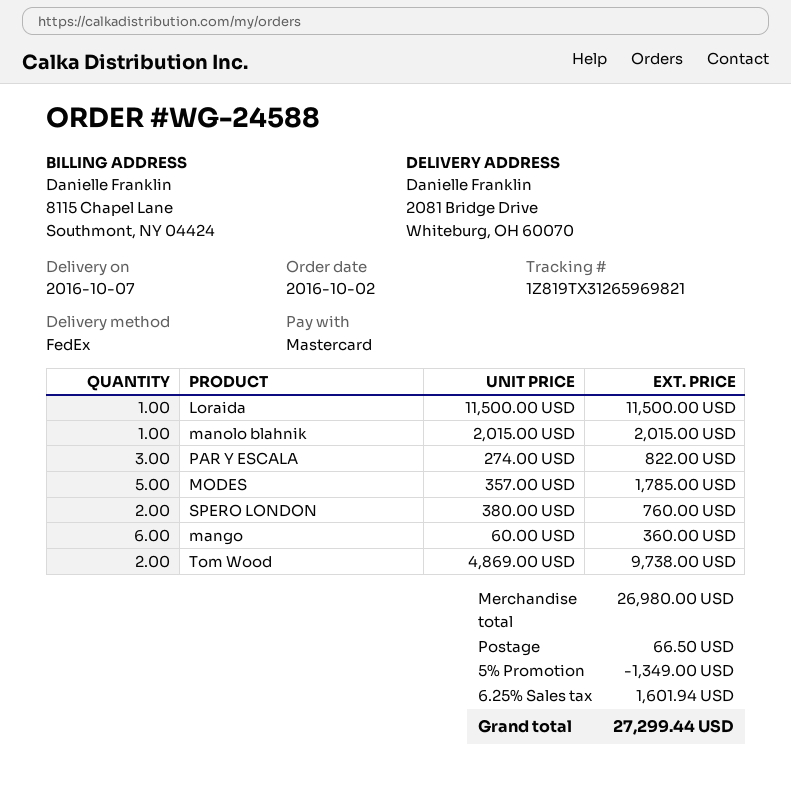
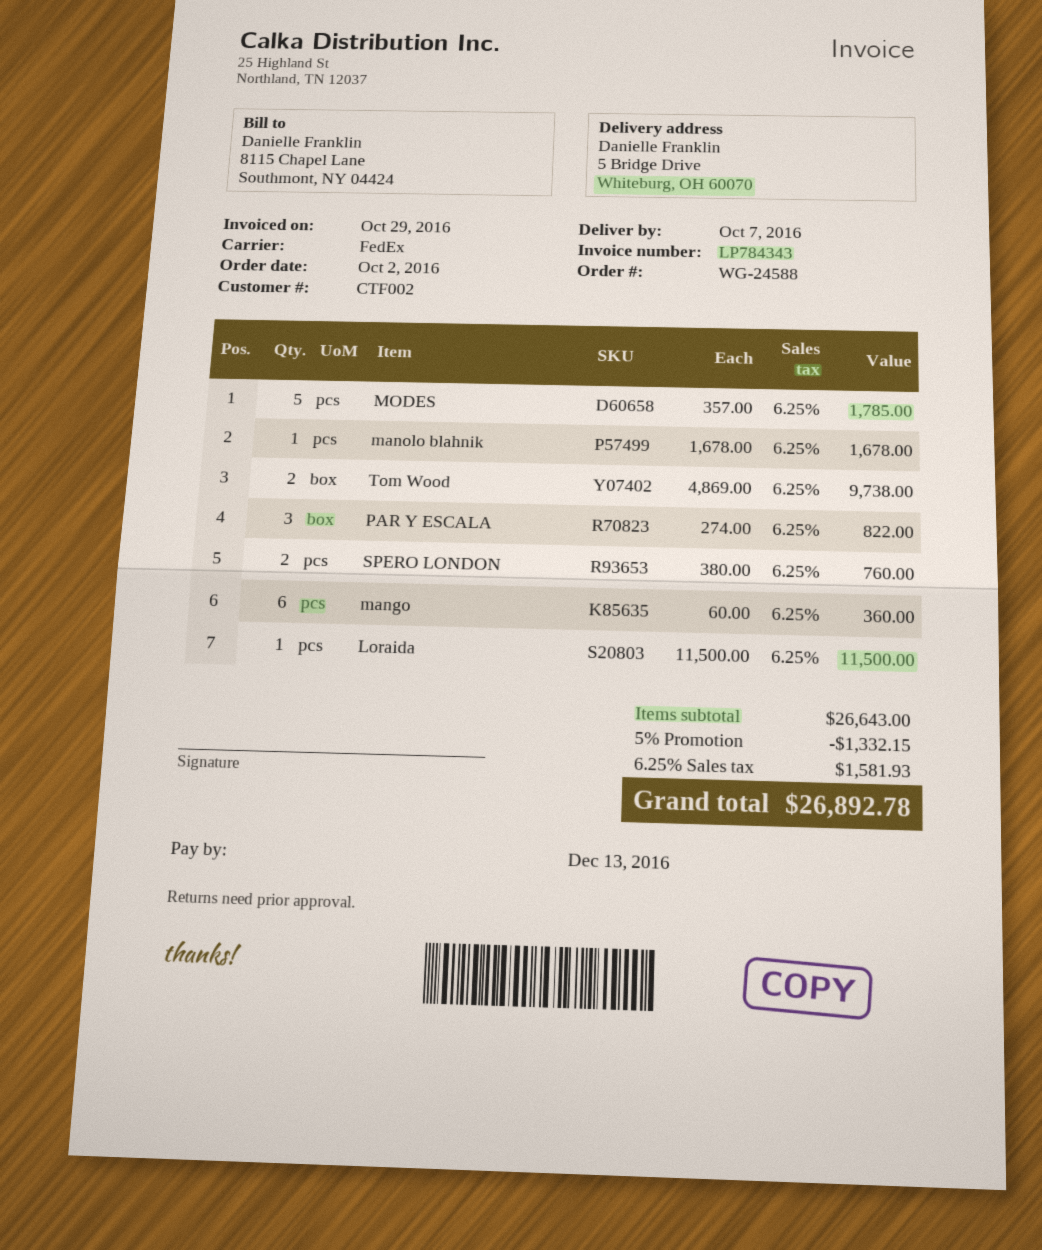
ship to: 2081 Bridge Drive, Whiteburg, OH 60070 -> 5 Bridge Drive, Whiteburg, OH 60070
manolo blahnik: 1 x 2015.00 = 2015.00 -> 1 x 1678.00 = 1678.00
subtotal: 26980.00 -> 26643.00
discount: 5% = 1349.00 -> 5% = 1332.15
shipping: 66.50 -> none
tax: 6.25% = 1601.94 -> 6.25% = 1581.93
total: 27299.44 -> 26892.78

